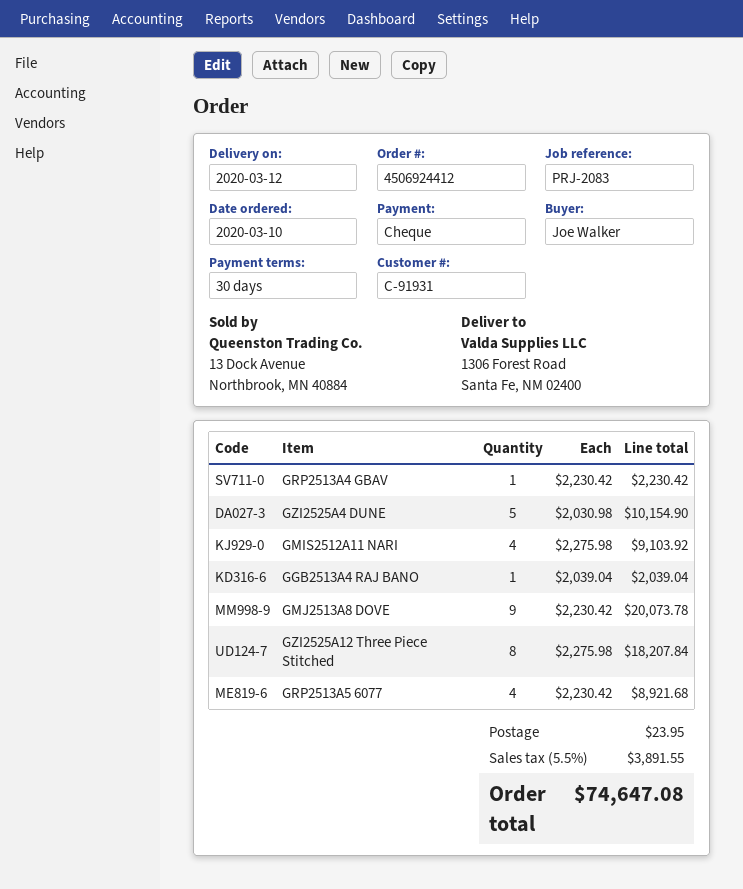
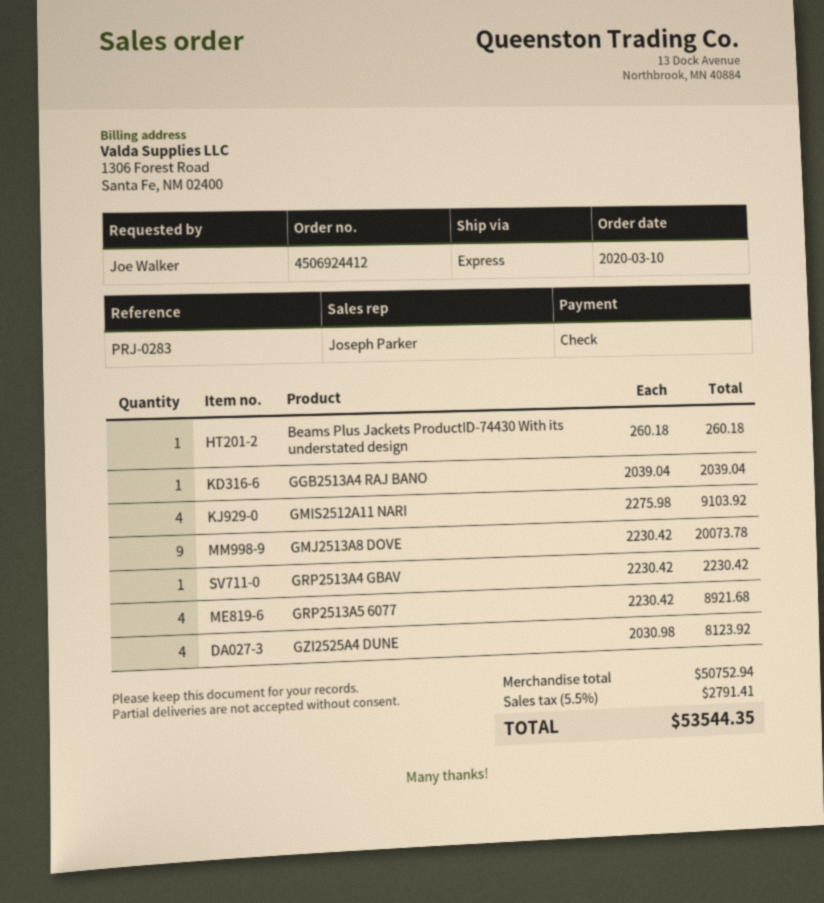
reference: PRJ-2083 -> PRJ-0283
GZI2525A4 DUNE: 5 x 2030.98 = 10154.90 -> 4 x 2030.98 = 8123.92
GZI2525A12 Three Piece Stitched: 8 x 2275.98 = 18207.84 -> none
Beams Plus Jackets ProductID-74430 With its understated design: none -> 1 x 260.18 = 260.18
shipping: 23.95 -> none
tax: 5.5% = 3891.55 -> 5.5% = 2791.41
total: 74647.08 -> 53544.35

